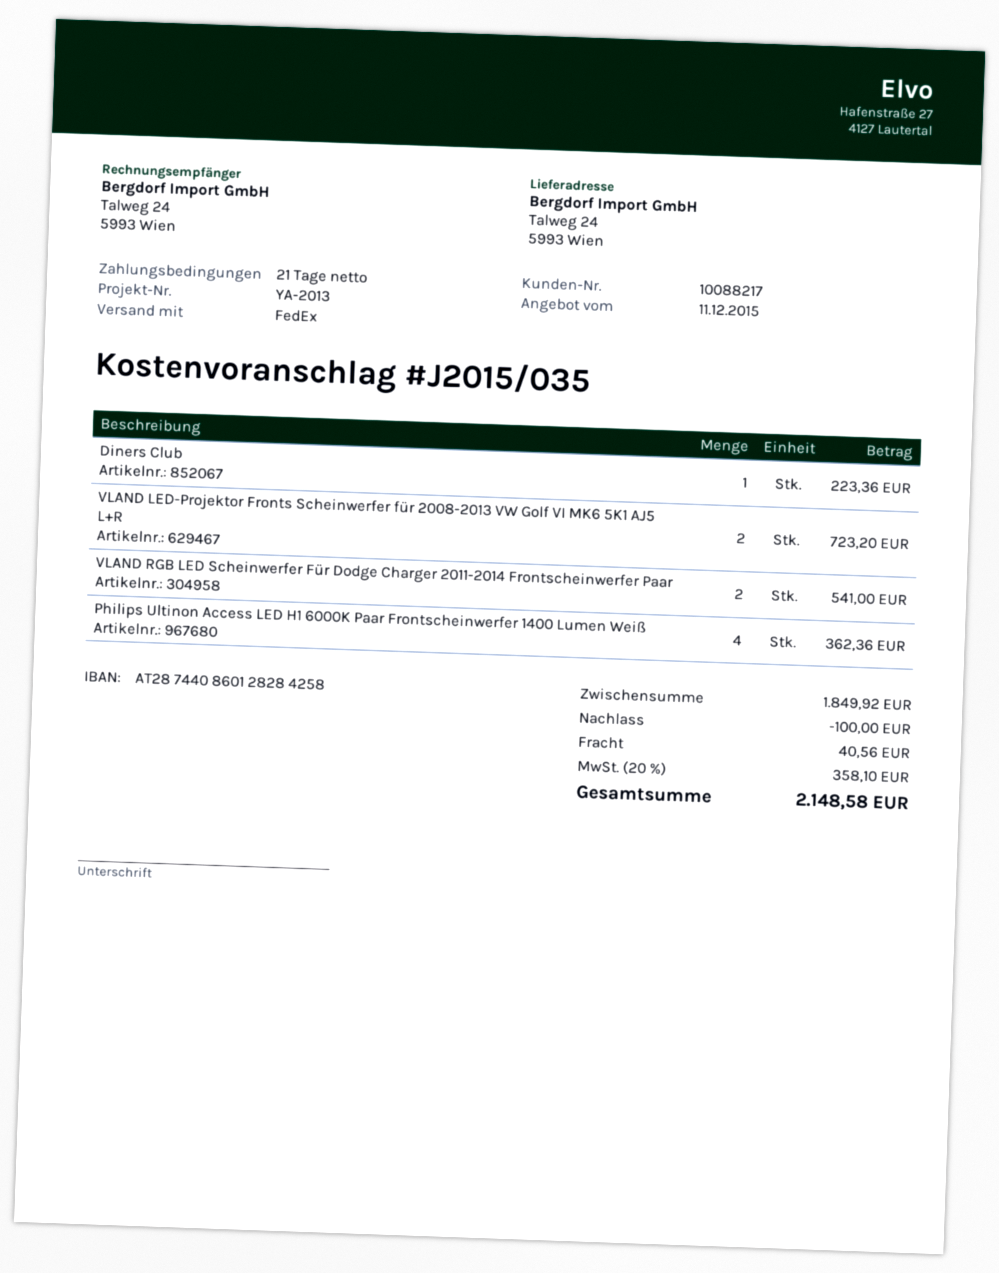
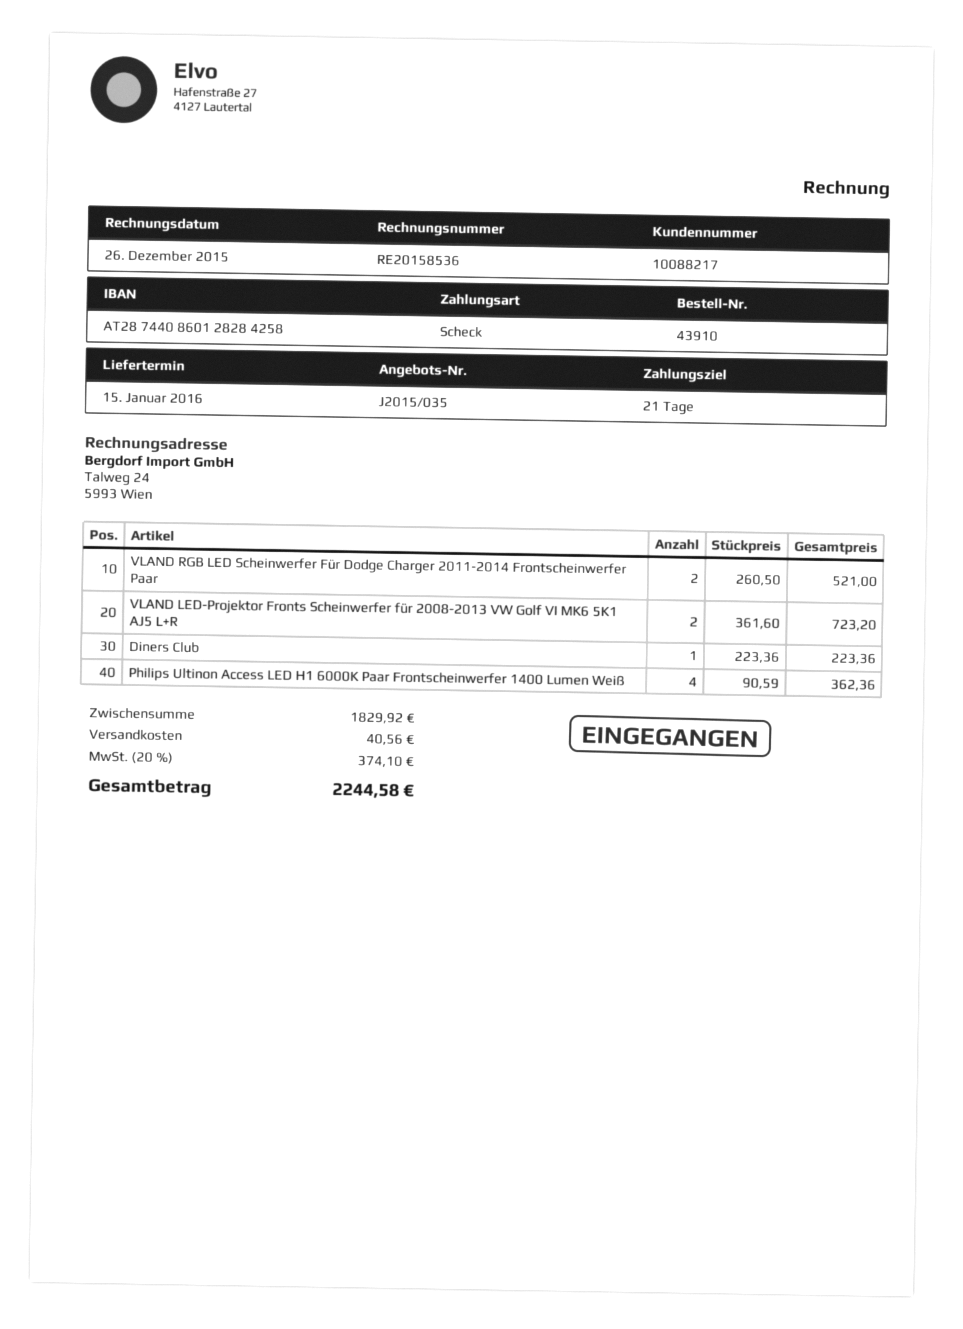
VLAND RGB LED Scheinwerfer Für Dodge Charger 2011-2014 Frontscheinwerfer Paar: 2 for 541.00 -> 2 for 521.00
subtotal: 1849.92 -> 1829.92
discount: 100.00 -> none
tax: 20% = 358.10 -> 20% = 374.10
total: 2148.58 -> 2244.58

